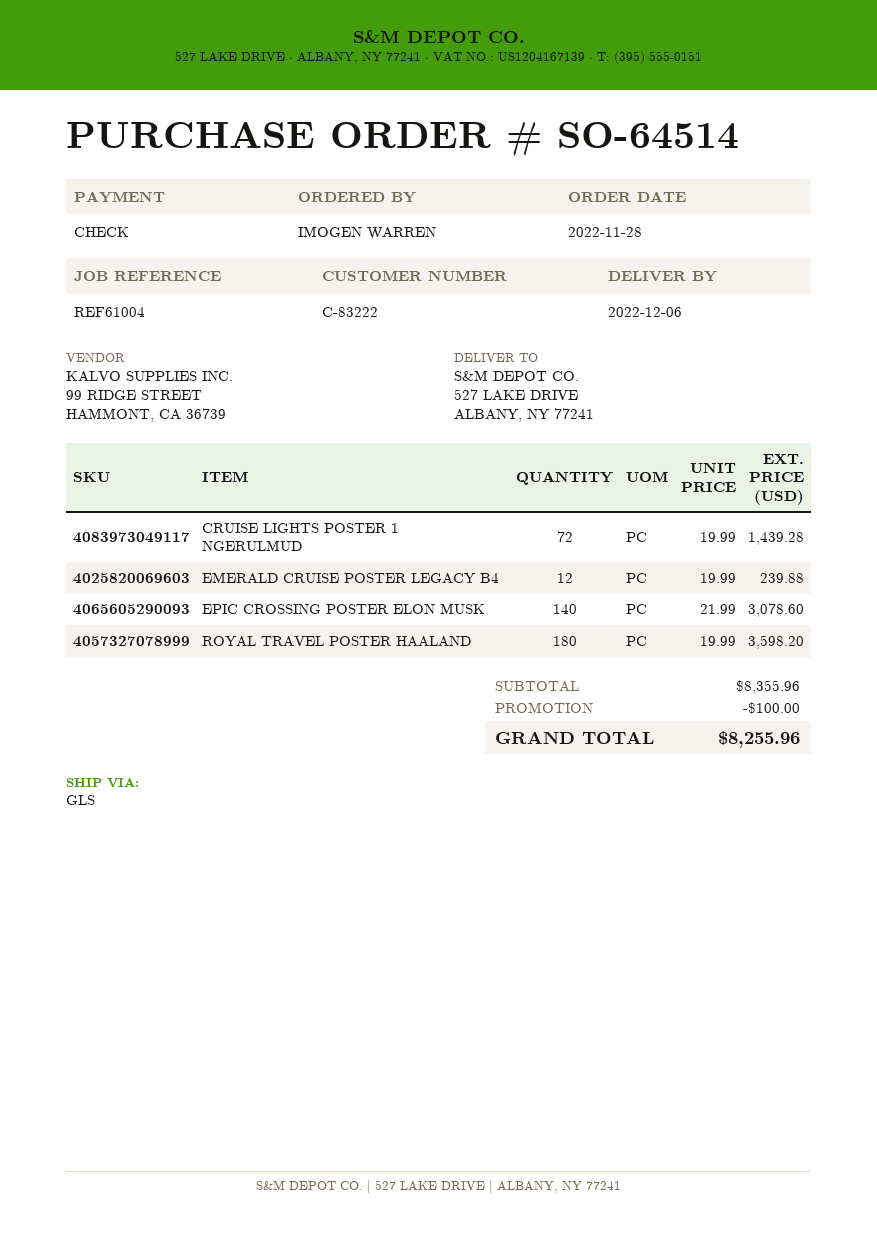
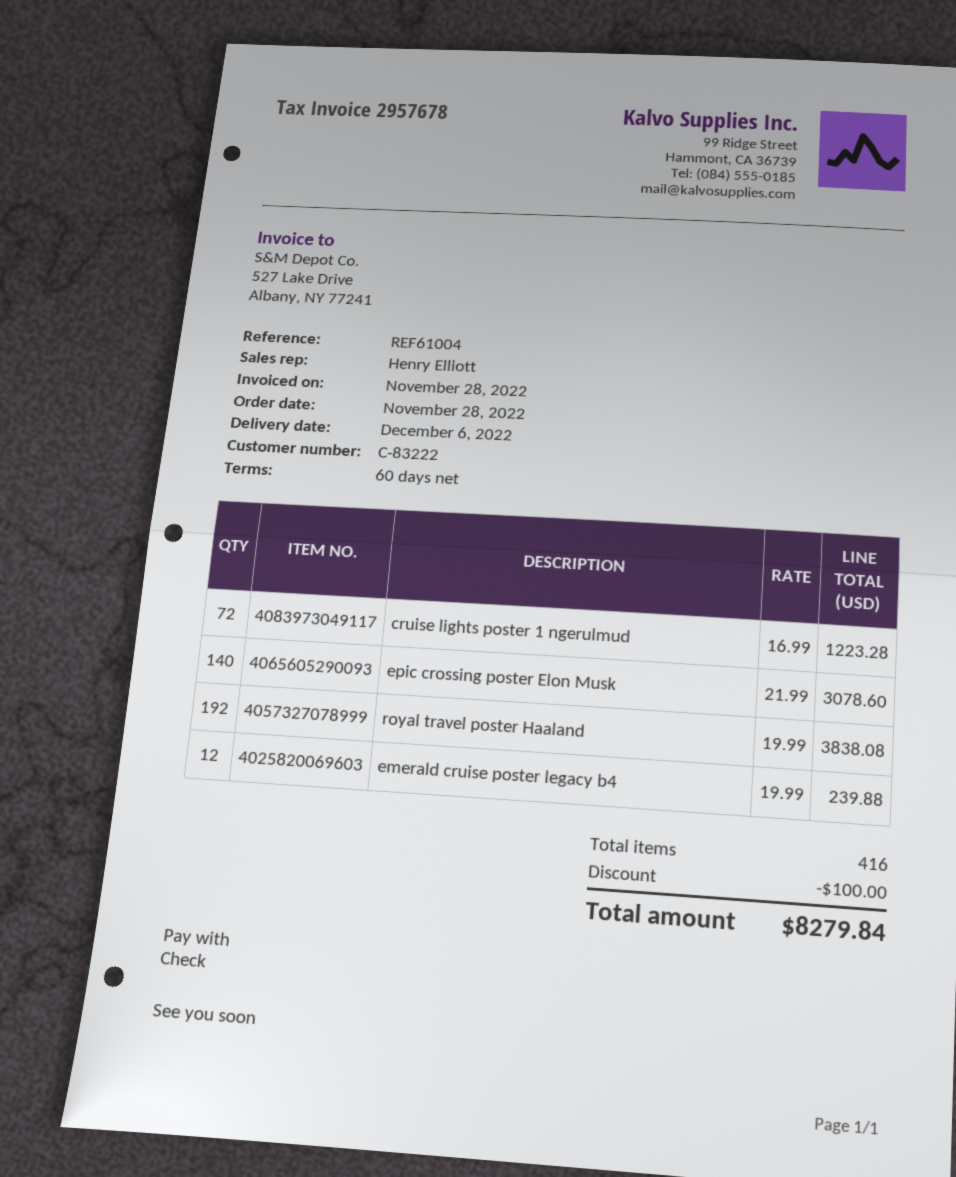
CRUISE LIGHTS POSTER 1 NGERULMUD: 72 x 19.99 = 1439.28 -> 72 x 16.99 = 1223.28
ROYAL TRAVEL POSTER HAALAND: 180 x 19.99 = 3598.20 -> 192 x 19.99 = 3838.08
total: 8255.96 -> 8279.84

